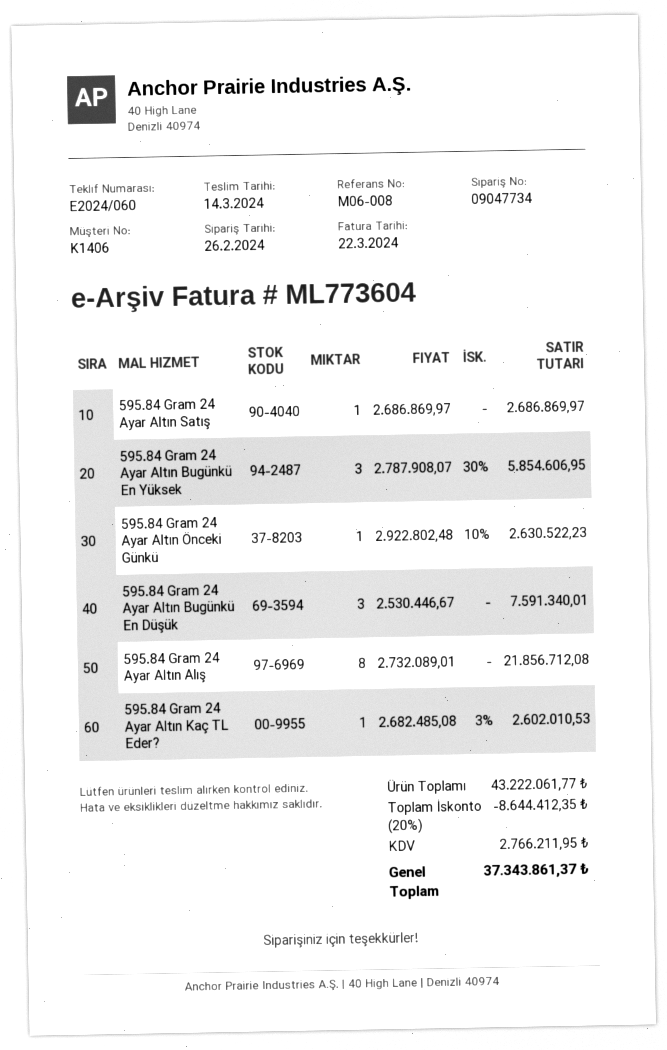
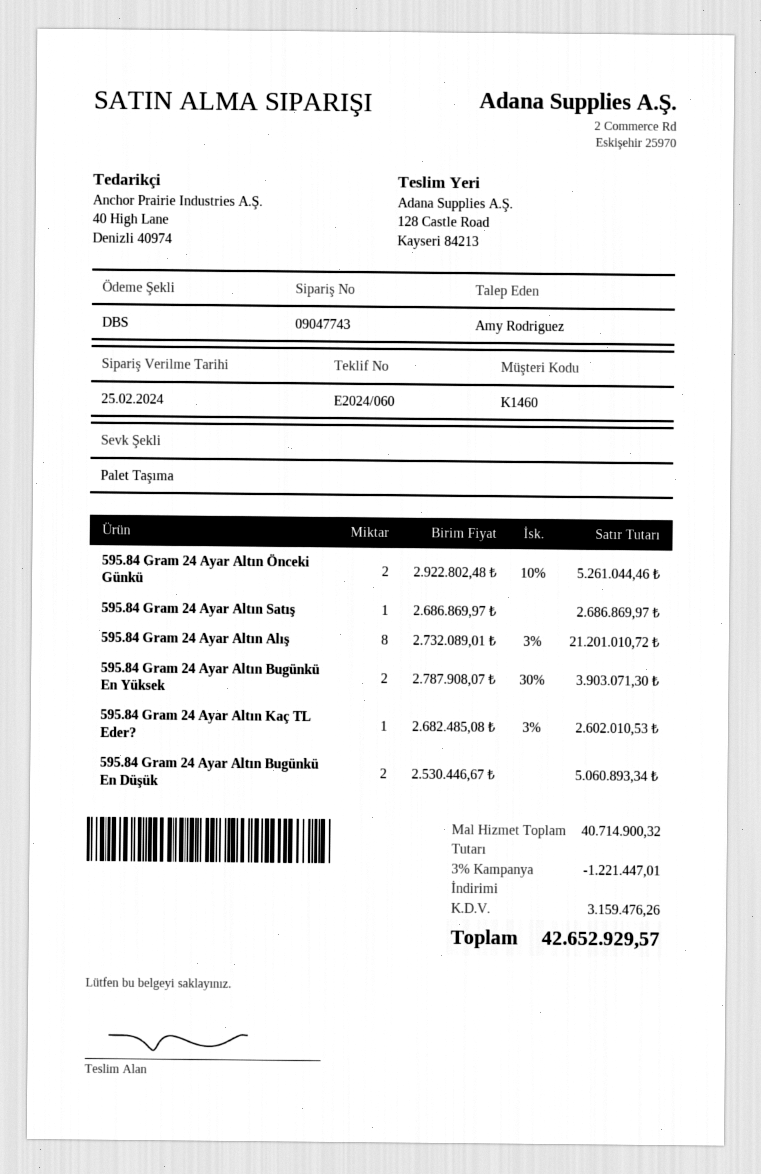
order number: 09047734 -> 09047743
order date: 2024-02-26 -> 2024-02-25
customer number: K1406 -> K1460
595.84 Gram 24 Ayar Altın Bugünkü En Yüksek: 3 x 2787908.07 - 30% = 5854606.95 -> 2 x 2787908.07 - 30% = 3903071.30
595.84 Gram 24 Ayar Altın Önceki Günkü: 1 x 2922802.48 - 10% = 2630522.23 -> 2 x 2922802.48 - 10% = 5261044.46
595.84 Gram 24 Ayar Altın Bugünkü En Düşük: 3 x 2530446.67 = 7591340.01 -> 2 x 2530446.67 = 5060893.34
595.84 Gram 24 Ayar Altın Alış: 8 x 2732089.01 = 21856712.08 -> 8 x 2732089.01 - 3% = 21201010.72
subtotal: 43222061.77 -> 40714900.32
discount: 20% = 8644412.35 -> 3% = 1221447.01
tax: 2766211.95 -> 3159476.26
total: 37343861.37 -> 42652929.57

